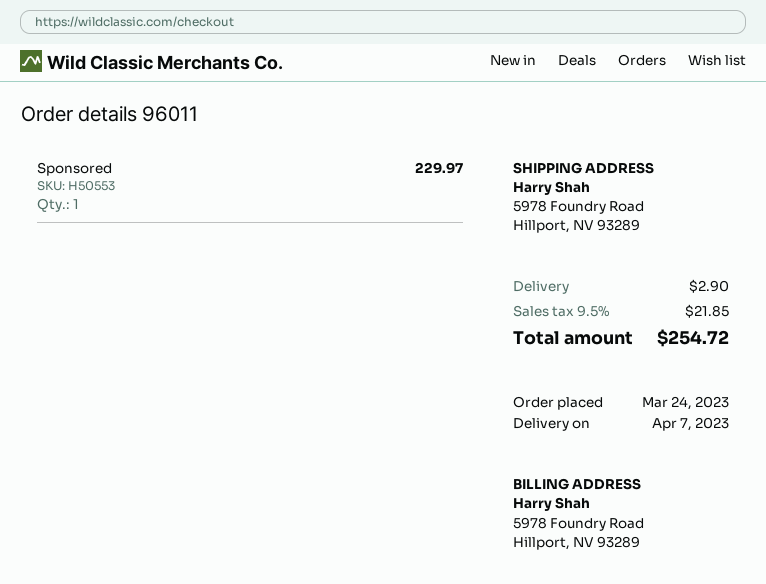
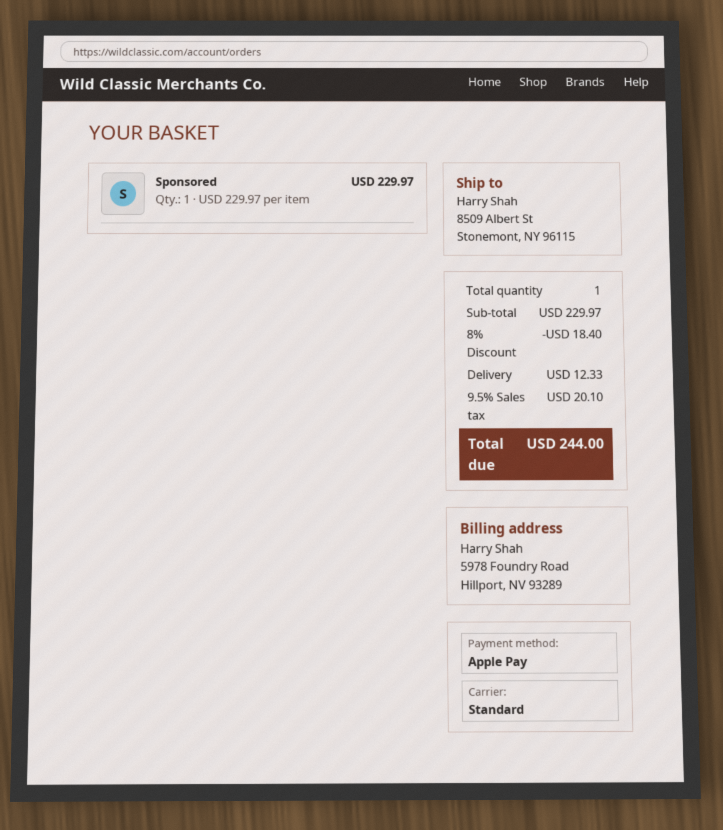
ship to: 5978 Foundry Road, Hillport, NV 93289 -> 8509 Albert St, Stonemont, NY 96115
discount: none -> 8% = 18.40
shipping: 2.90 -> 12.33
tax: 9.5% = 21.85 -> 9.5% = 20.10
total: 254.72 -> 244.00

